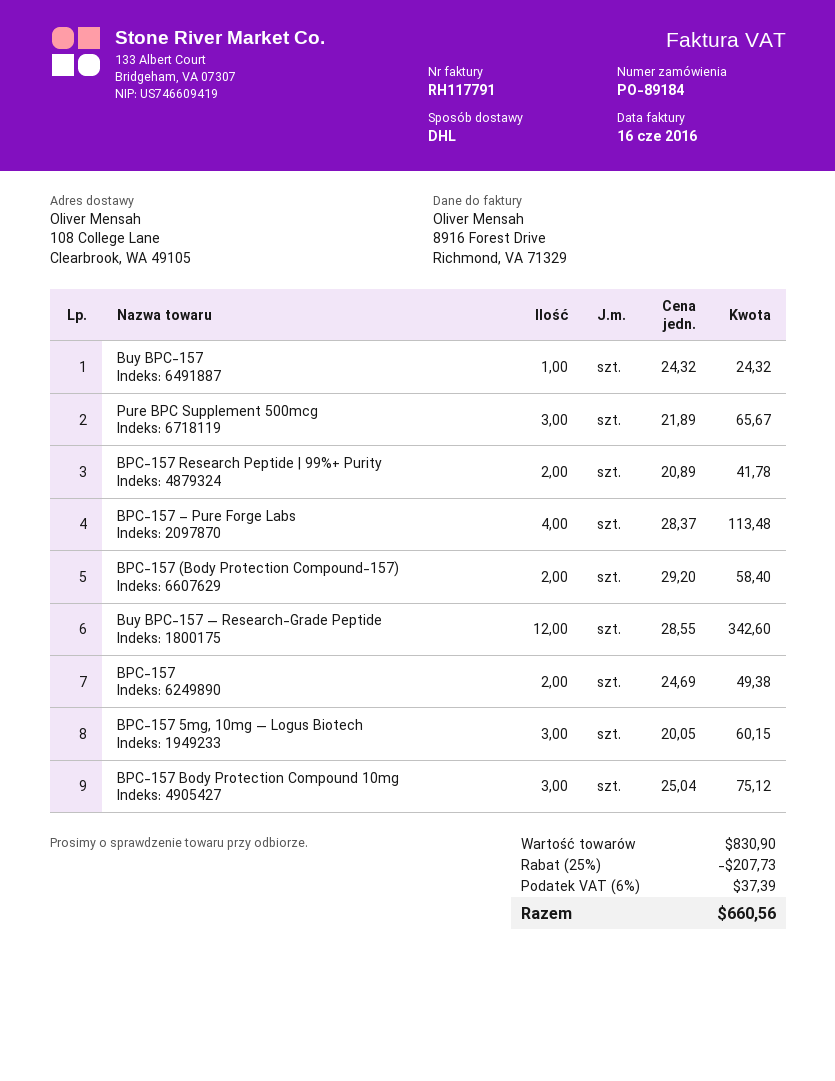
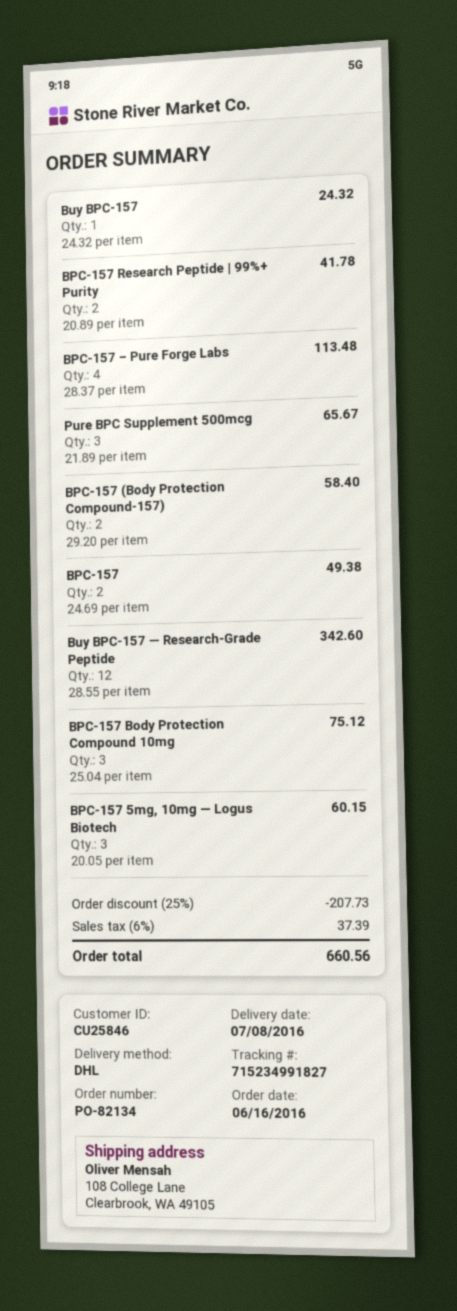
order number: PO-89184 -> PO-82134

